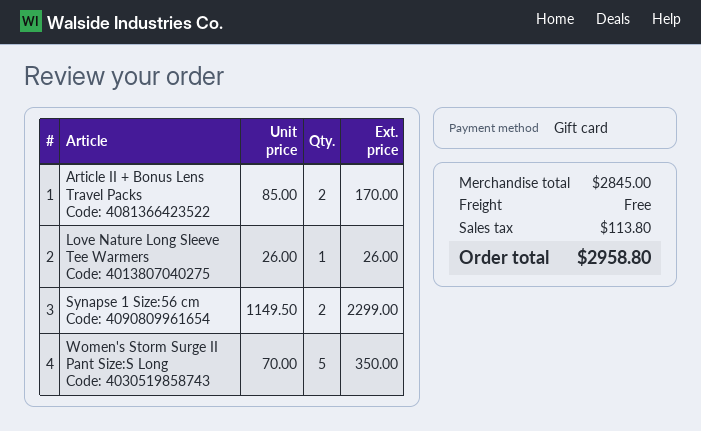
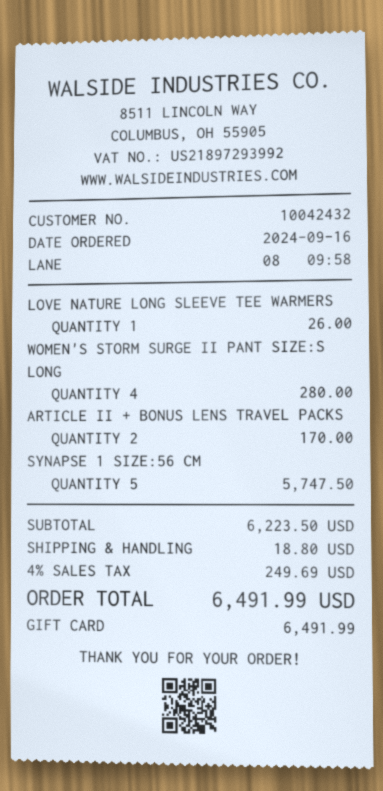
Synapse 1 Size:56 cm: 2 for 2299.00 -> 5 for 5747.50
Women's Storm Surge II Pant Size:S Long: 5 for 350.00 -> 4 for 280.00
subtotal: 2845.00 -> 6223.50
shipping: 0.00 -> 18.80
tax: 113.80 -> 249.69
total: 2958.80 -> 6491.99

